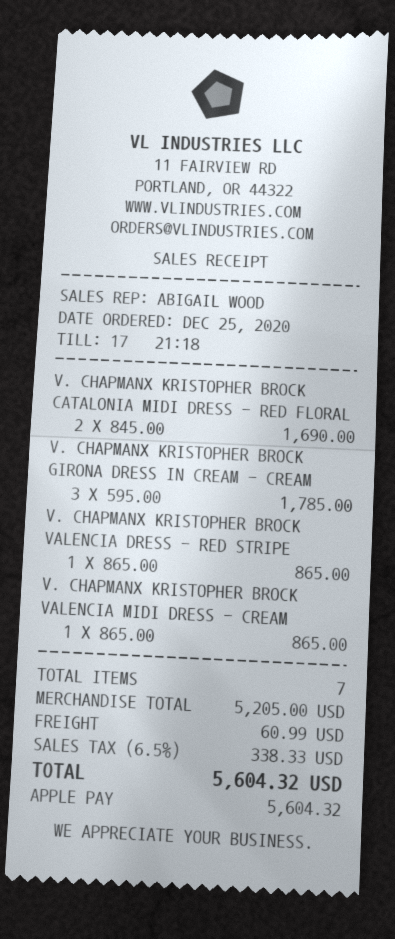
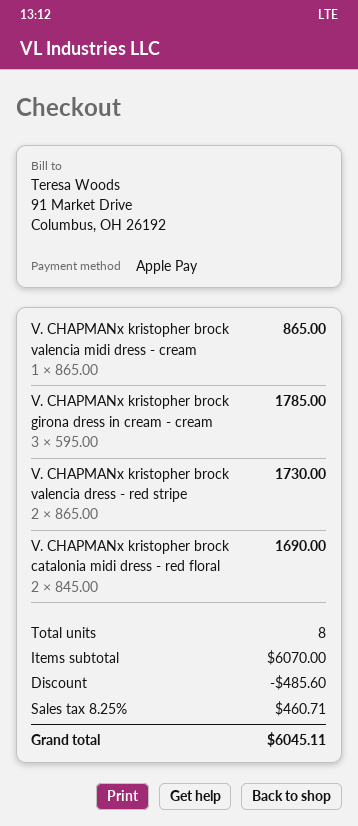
V. CHAPMANX KRISTOPHER BROCK VALENCIA DRESS - RED STRIPE: 1 x 865.00 = 865.00 -> 2 x 865.00 = 1730.00
total quantity: 7 -> 8
subtotal: 5205.00 -> 6070.00
discount: none -> 485.60
shipping: 60.99 -> none
tax: 6.5% = 338.33 -> 8.25% = 460.71
total: 5604.32 -> 6045.11

